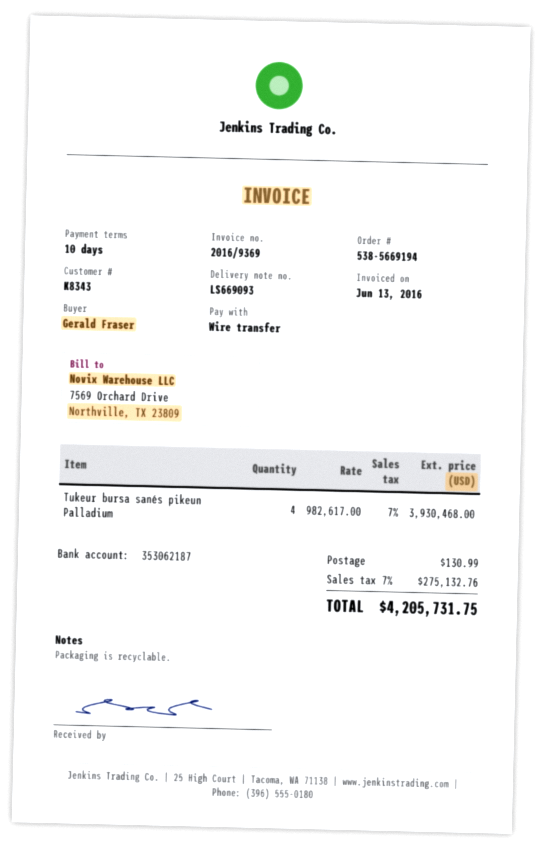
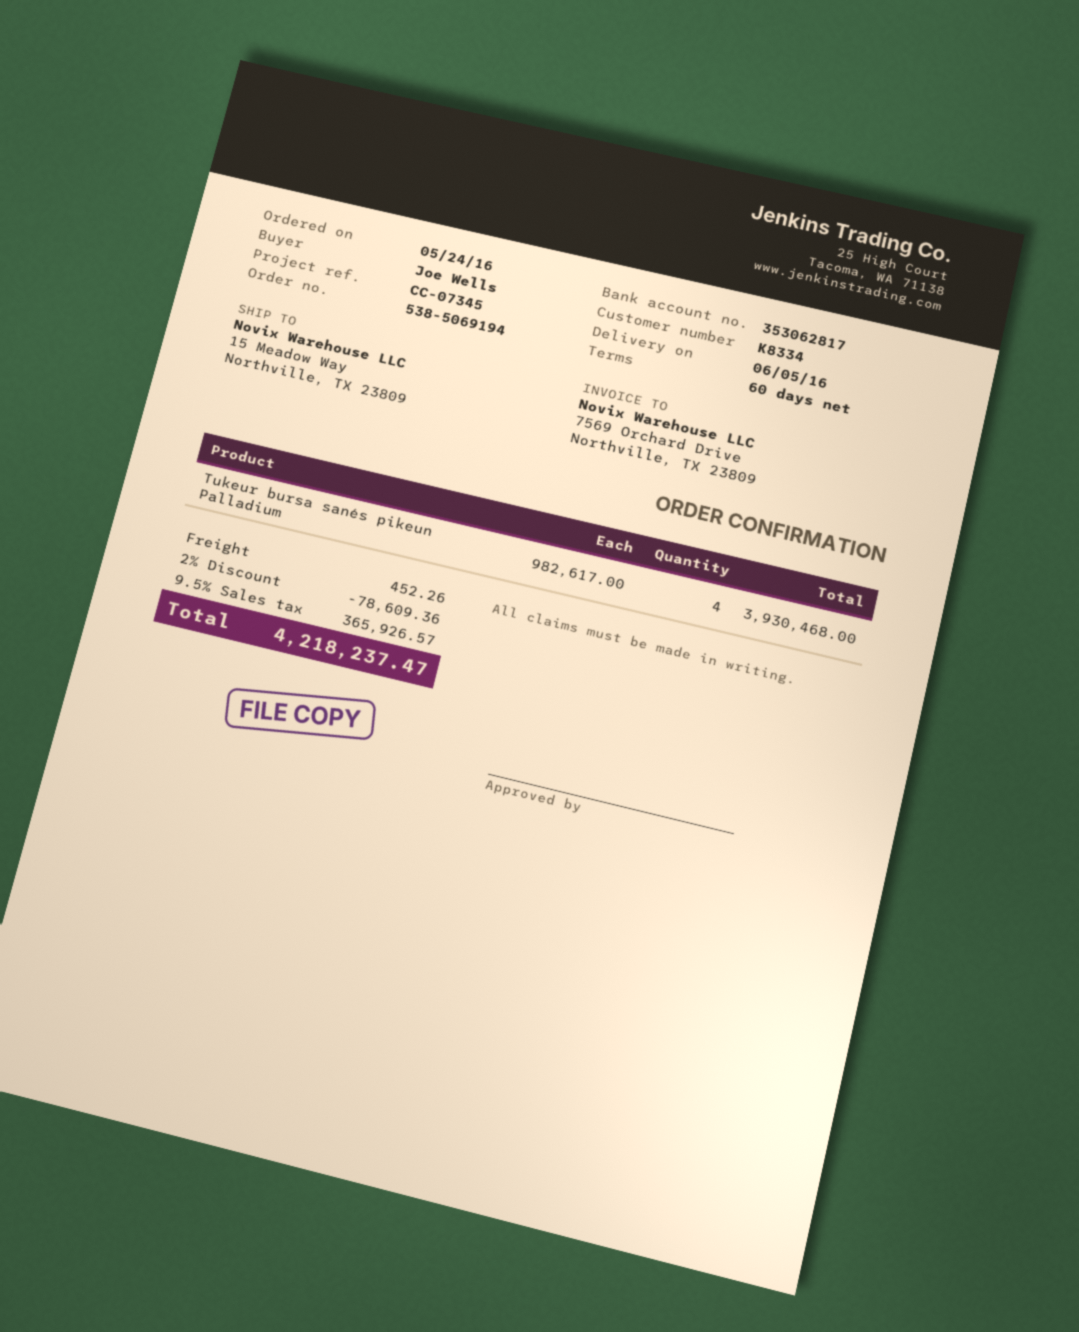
order number: 538-5669194 -> 538-5069194
payment terms: 10 days -> 60 days
customer number: K8343 -> K8334
ordered by: Gerald Fraser -> Joe Wells
bank account: 353062187 -> 353062817
discount: none -> 2% = 78609.36
shipping: 130.99 -> 452.26
tax: 7% = 275132.76 -> 9.5% = 365926.57
total: 4205731.75 -> 4218237.47

